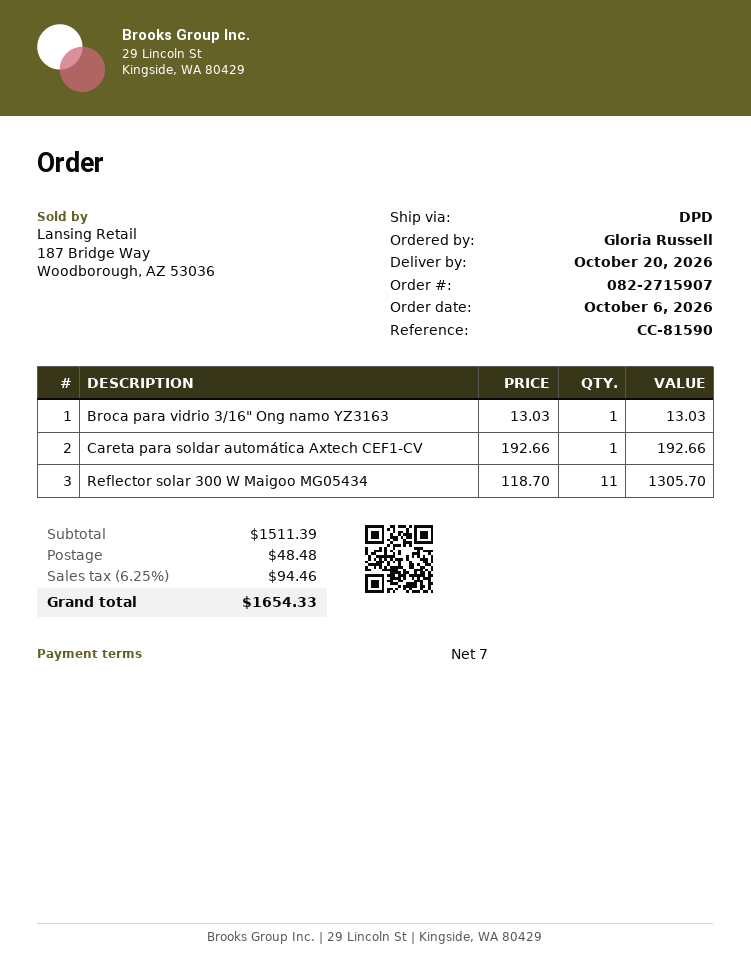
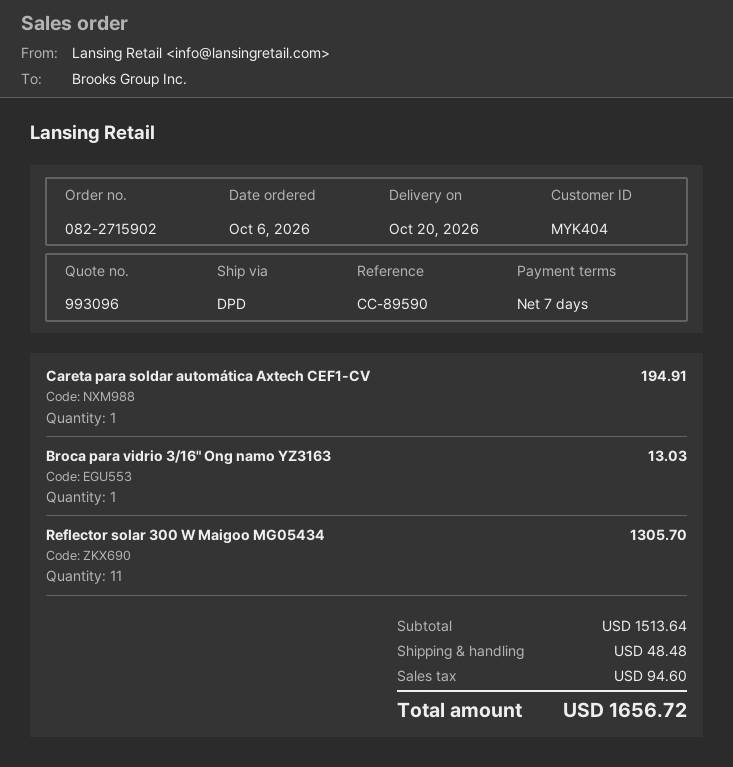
order number: 082-2715907 -> 082-2715902
reference: CC-81590 -> CC-89590
Careta para soldar automática Axtech CEF1-CV: 1 for 192.66 -> 1 for 194.91
subtotal: 1511.39 -> 1513.64
tax: 94.46 -> 94.60
total: 1654.33 -> 1656.72

